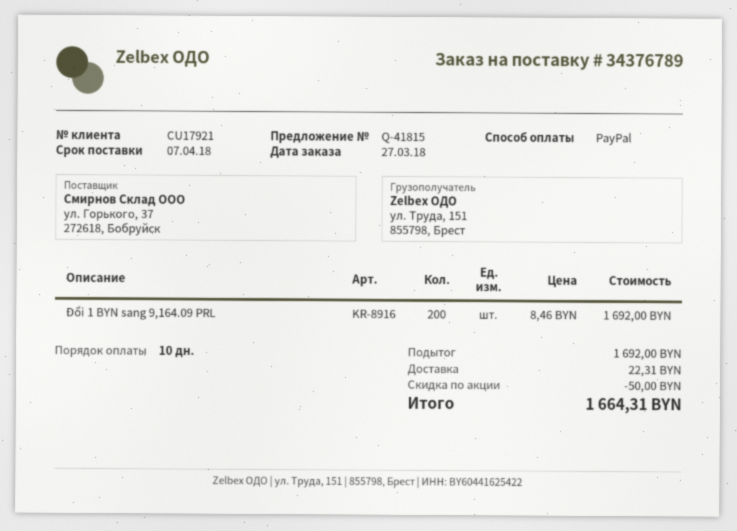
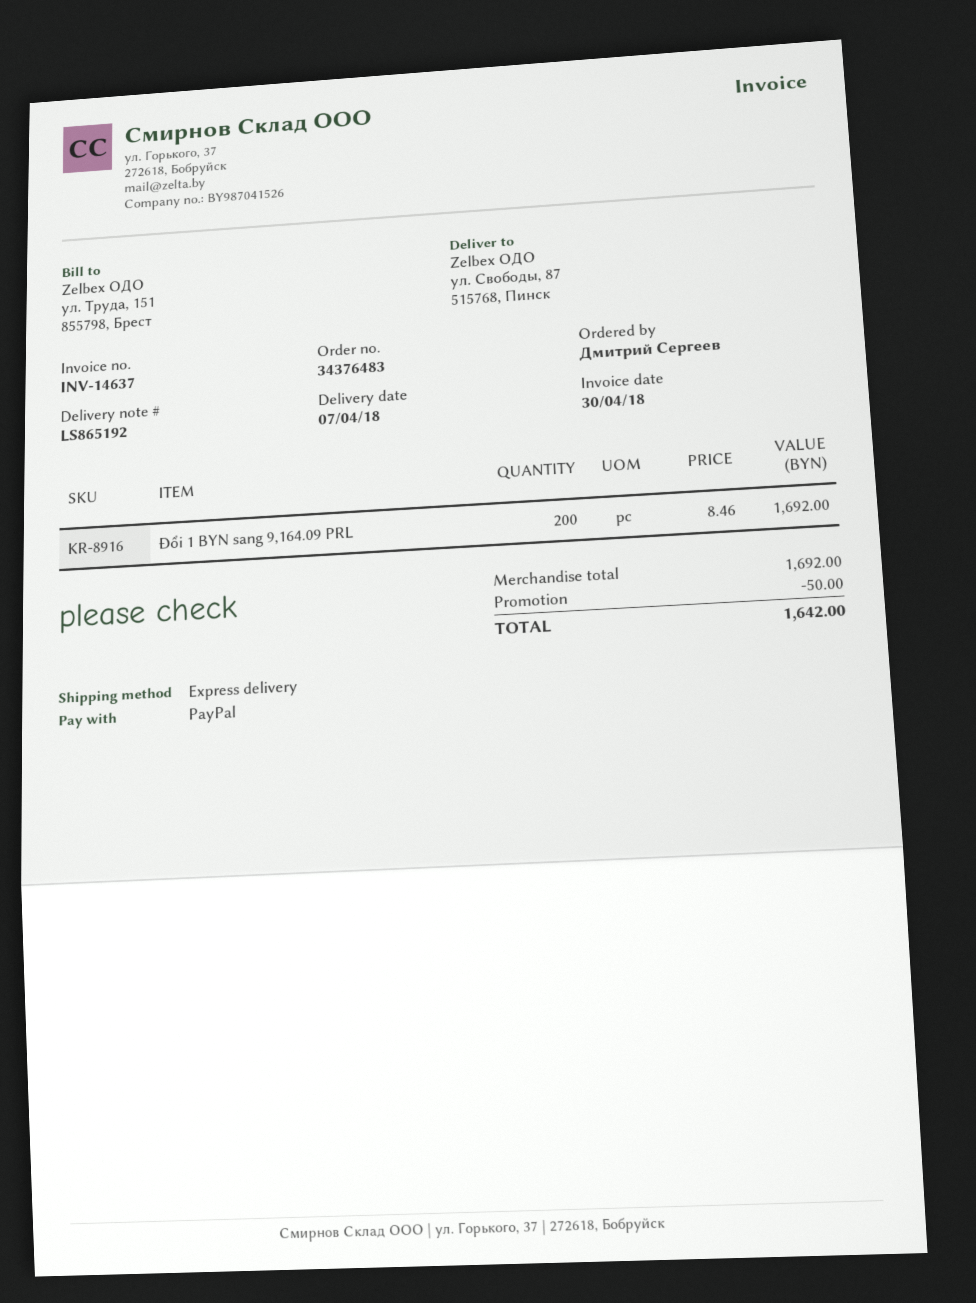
order number: 34376789 -> 34376483
ship to: ул. Труда, 151, 855798, Брест -> ул. Свободы, 87, 515768, Пинск
shipping: 22.31 -> none
total: 1664.31 -> 1642.00

